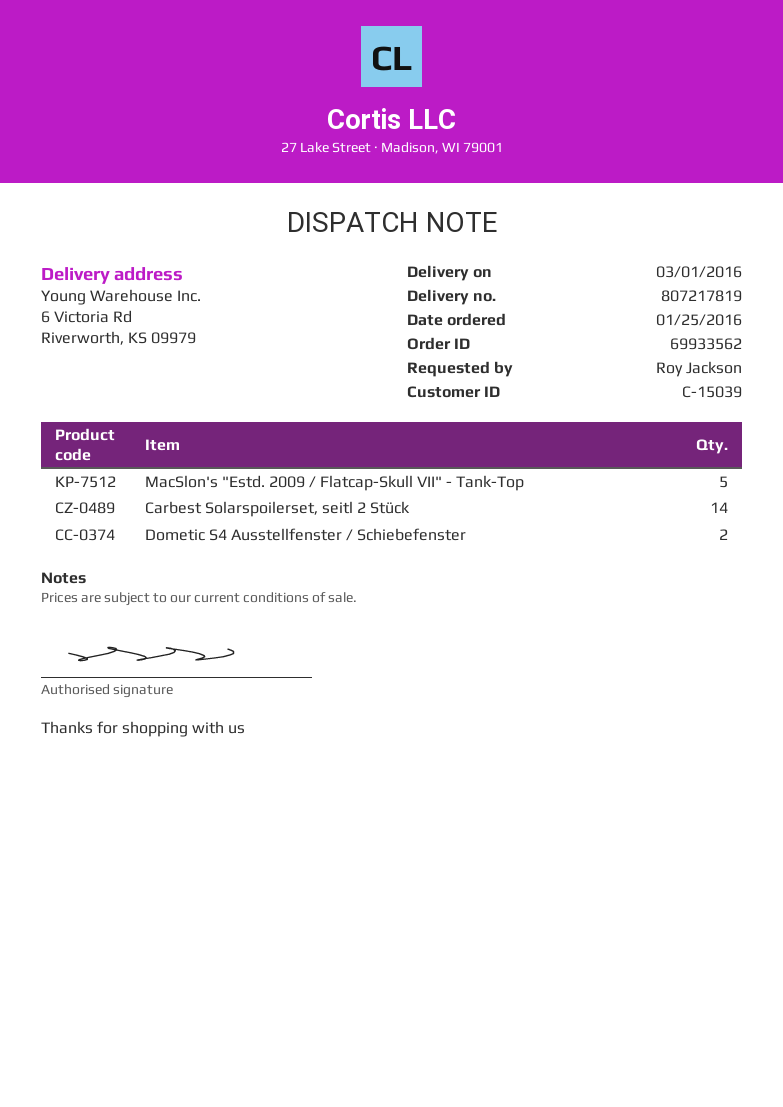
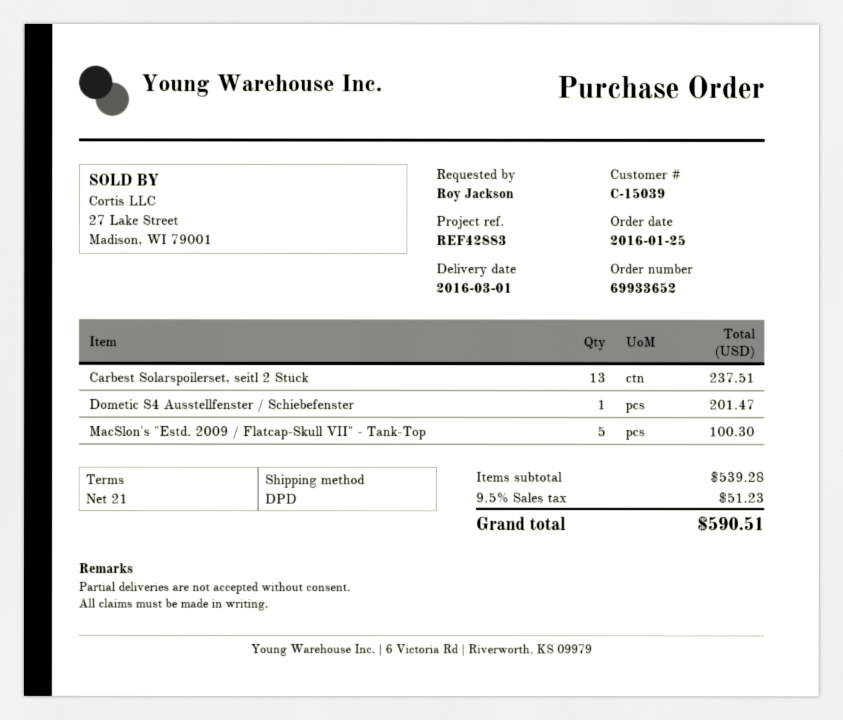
order number: 69933562 -> 69933652
Carbest Solarspoilerset, seitl 2 Stück: 14 -> 13
Dometic S4 Ausstellfenster / Schiebefenster: 2 -> 1

